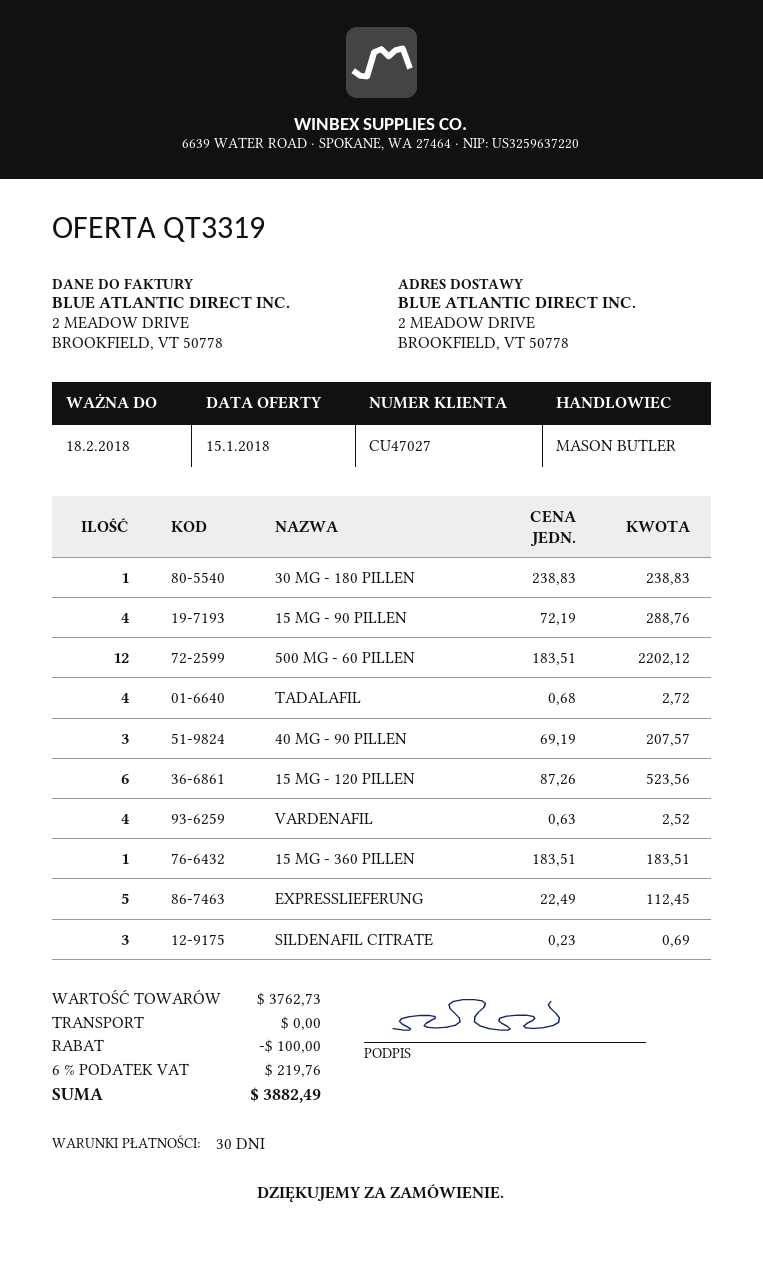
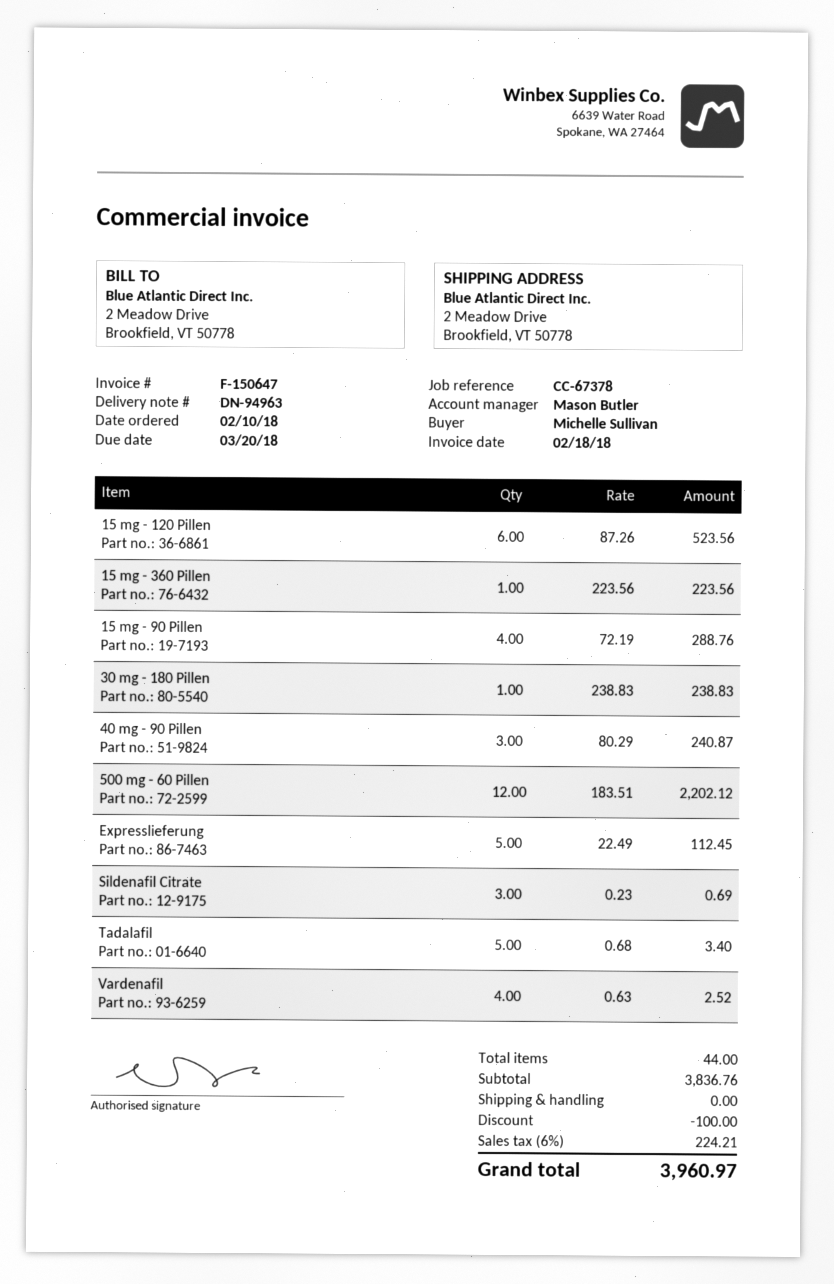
TADALAFIL: 4 x 0.68 = 2.72 -> 5 x 0.68 = 3.40
40 MG - 90 PILLEN: 3 x 69.19 = 207.57 -> 3 x 80.29 = 240.87
15 MG - 360 PILLEN: 1 x 183.51 = 183.51 -> 1 x 223.56 = 223.56
subtotal: 3762.73 -> 3836.76
tax: 6% = 219.76 -> 6% = 224.21
total: 3882.49 -> 3960.97

